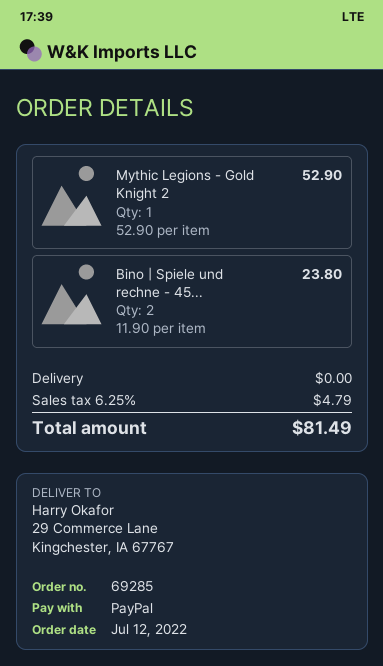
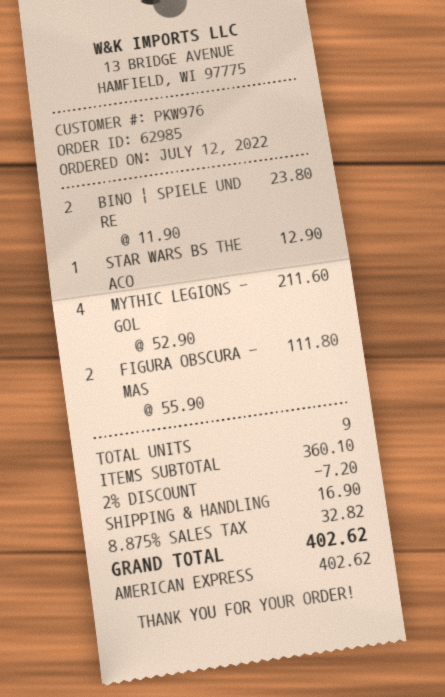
order number: 69285 -> 62985
payment method: PayPal -> American Express
Mythic Legions - Gold Knight 2: 1 x 52.90 = 52.90 -> 4 x 52.90 = 211.60
STAR WARS BS THE ACO: none -> 1 x 12.90 = 12.90
FIGURA OBSCURA - MAS: none -> 2 x 55.90 = 111.80
discount: none -> 2% = 7.20
shipping: 0.00 -> 16.90
tax: 6.25% = 4.79 -> 8.875% = 32.82
total: 81.49 -> 402.62

